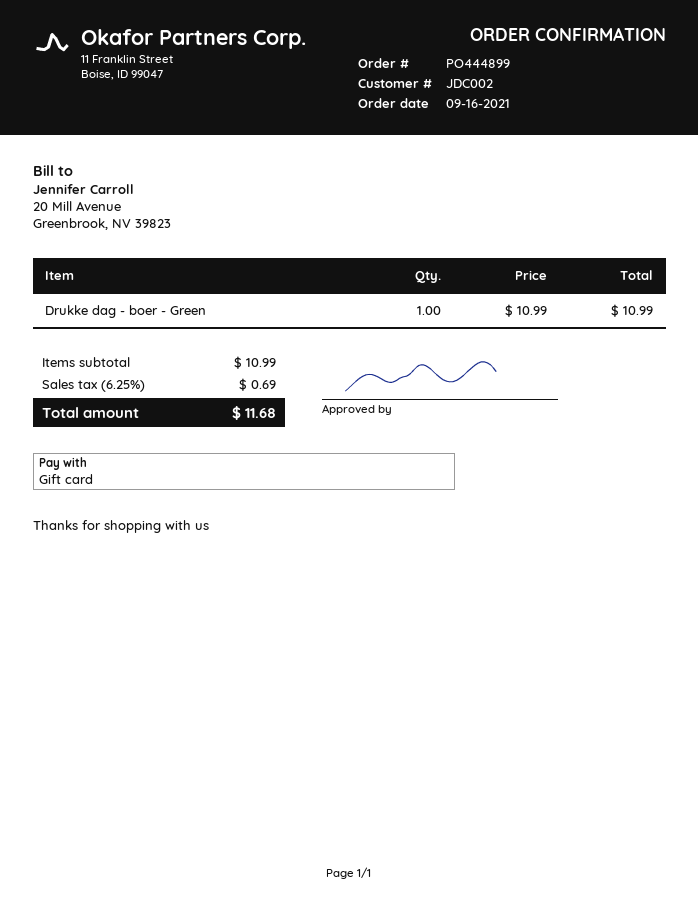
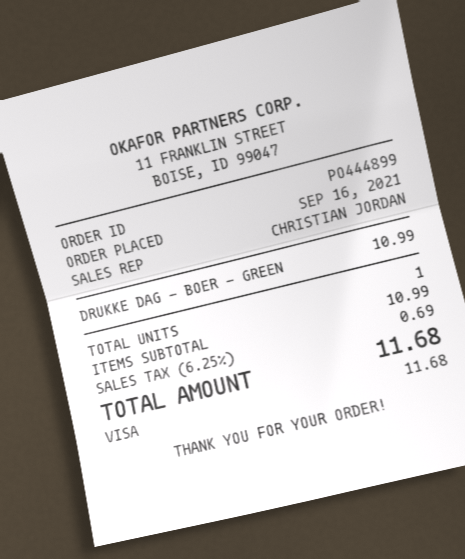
payment method: gift card -> Visa

